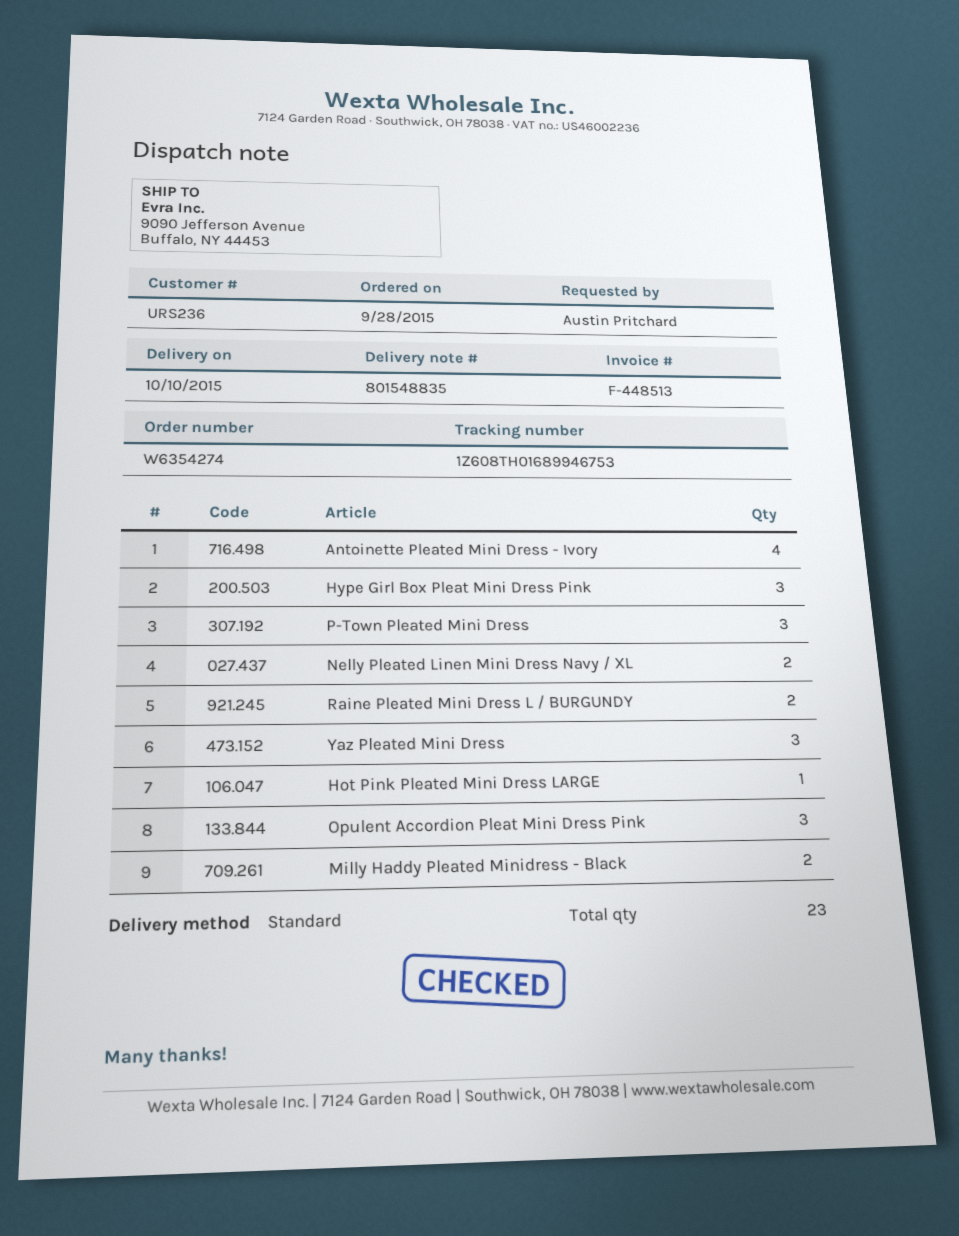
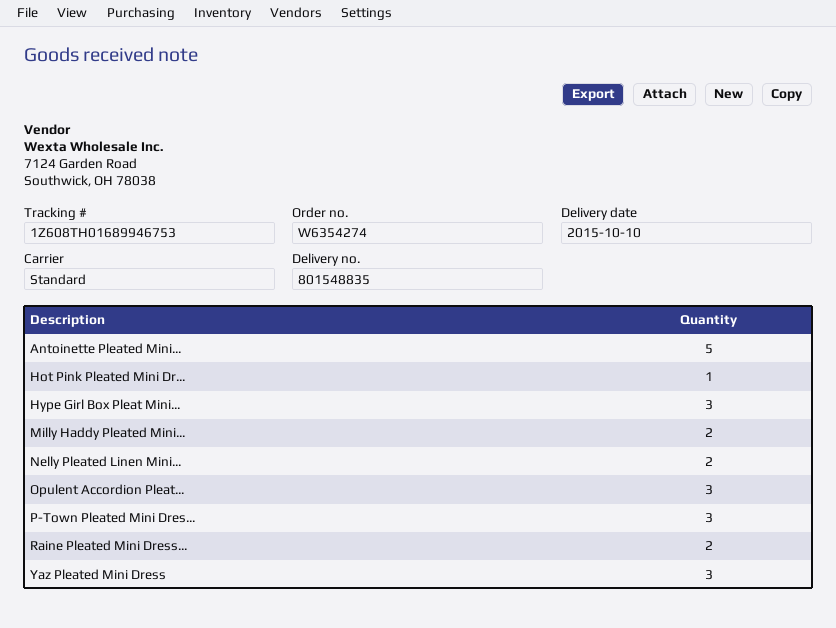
Antoinette Pleated Mini Dress - Ivory: 4 -> 5

